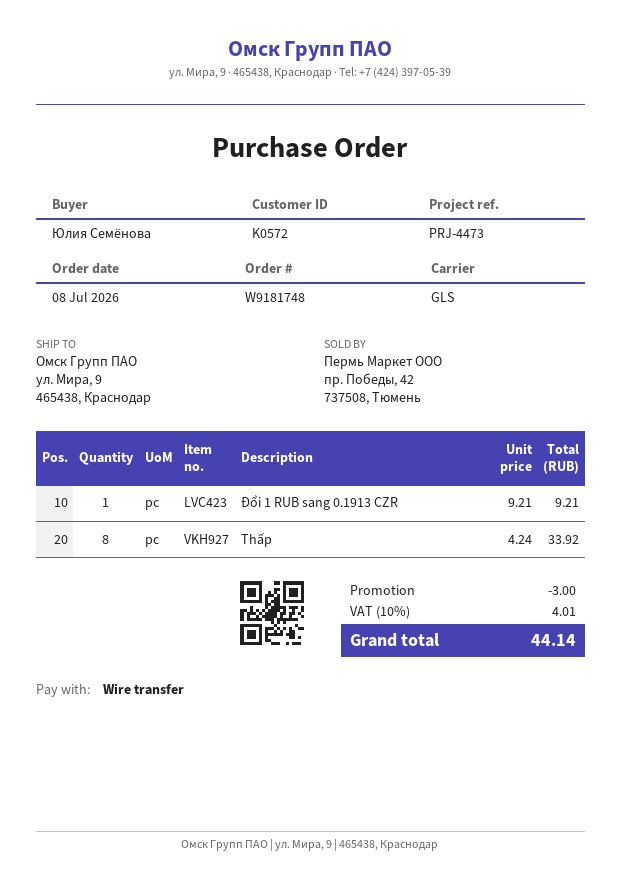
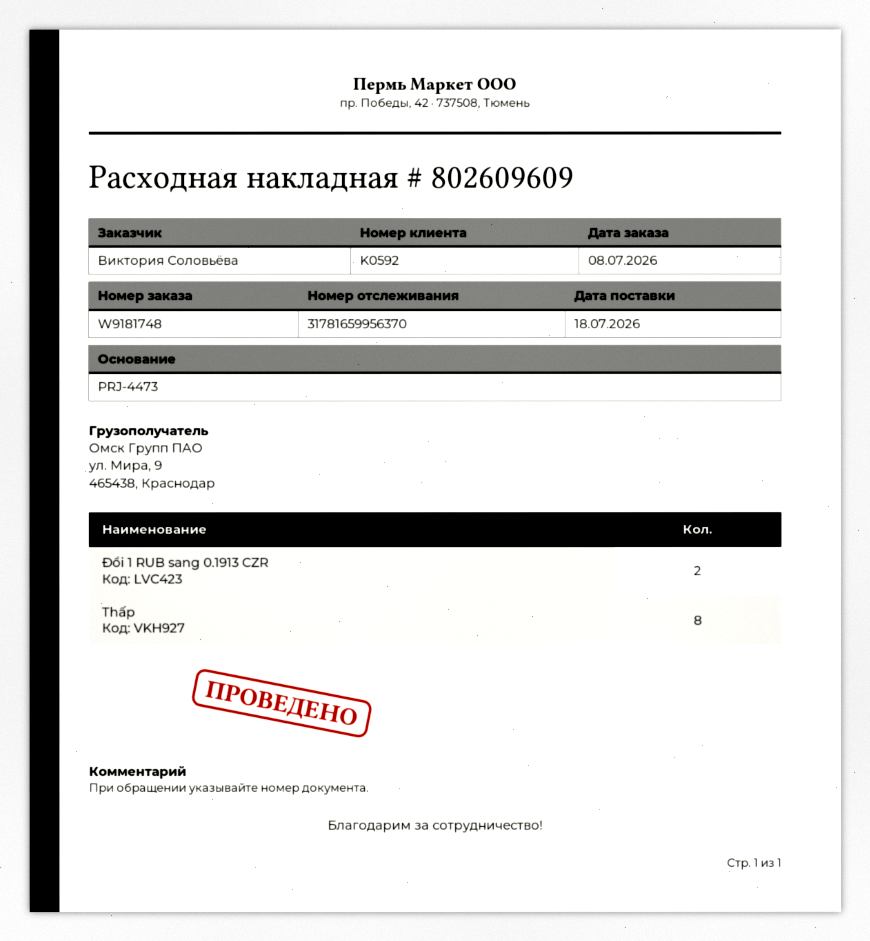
customer number: K0572 -> K0592
ordered by: Юлия Семёнова -> Виктория Соловьёва
Đổi 1 RUB sang 0.1913 CZR: 1 -> 2

